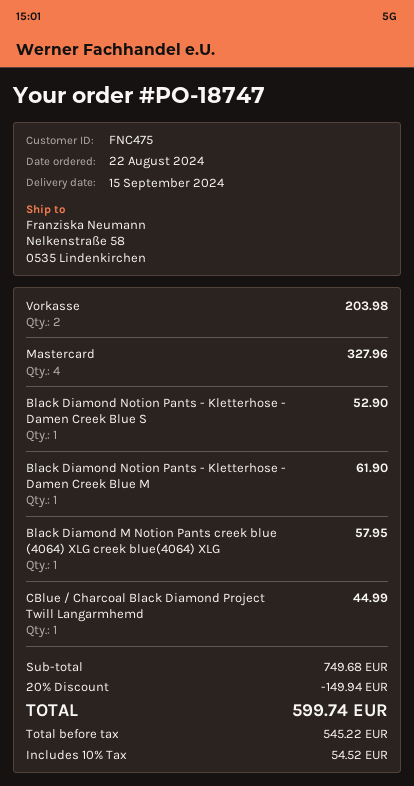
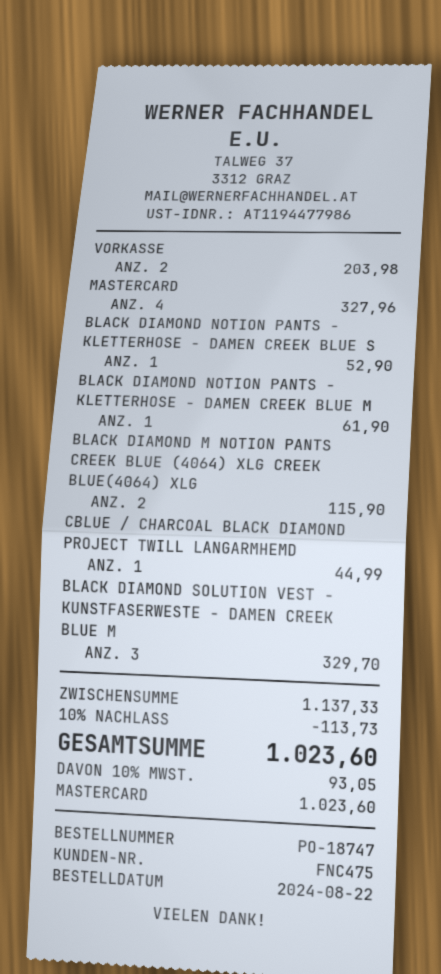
Black Diamond M Notion Pants creek blue (4064) XLG creek blue(4064) XLG: 1 for 57.95 -> 2 for 115.90
BLACK DIAMOND SOLUTION VEST - KUNSTFASERWESTE - DAMEN CREEK BLUE M: none -> 3 for 329.70
subtotal: 749.68 -> 1137.33
discount: 20% = 149.94 -> 10% = 113.73
tax: 10% = 54.52 -> 10% = 93.05
total: 599.74 -> 1023.60

